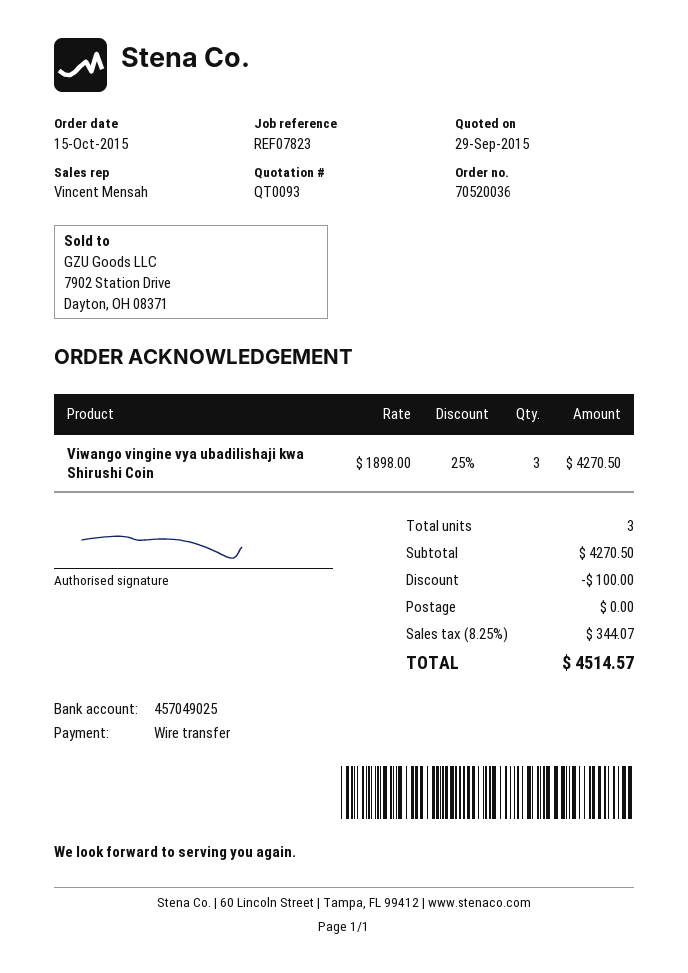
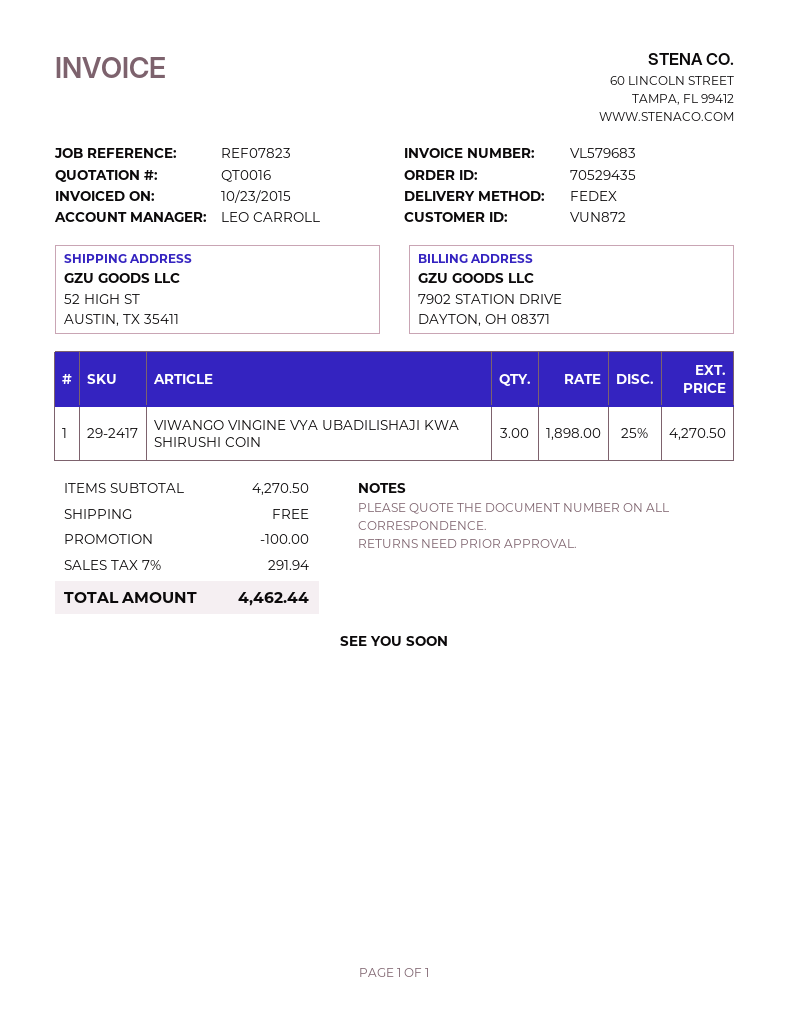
quote number: QT0093 -> QT0016
order number: 70520036 -> 70529435
sales rep: Vincent Mensah -> LEO CARROLL
tax: 8.25% = 344.07 -> 7% = 291.94
total: 4514.57 -> 4462.44

